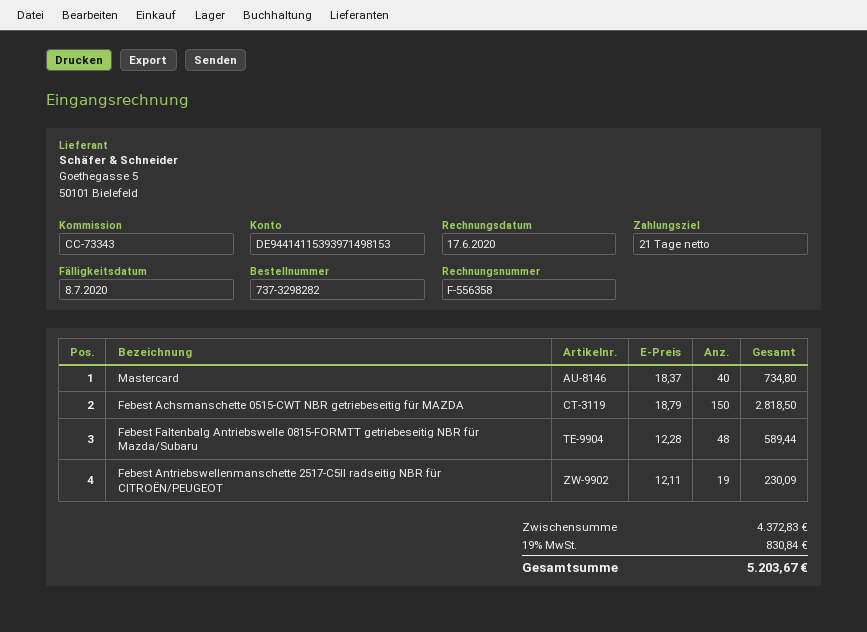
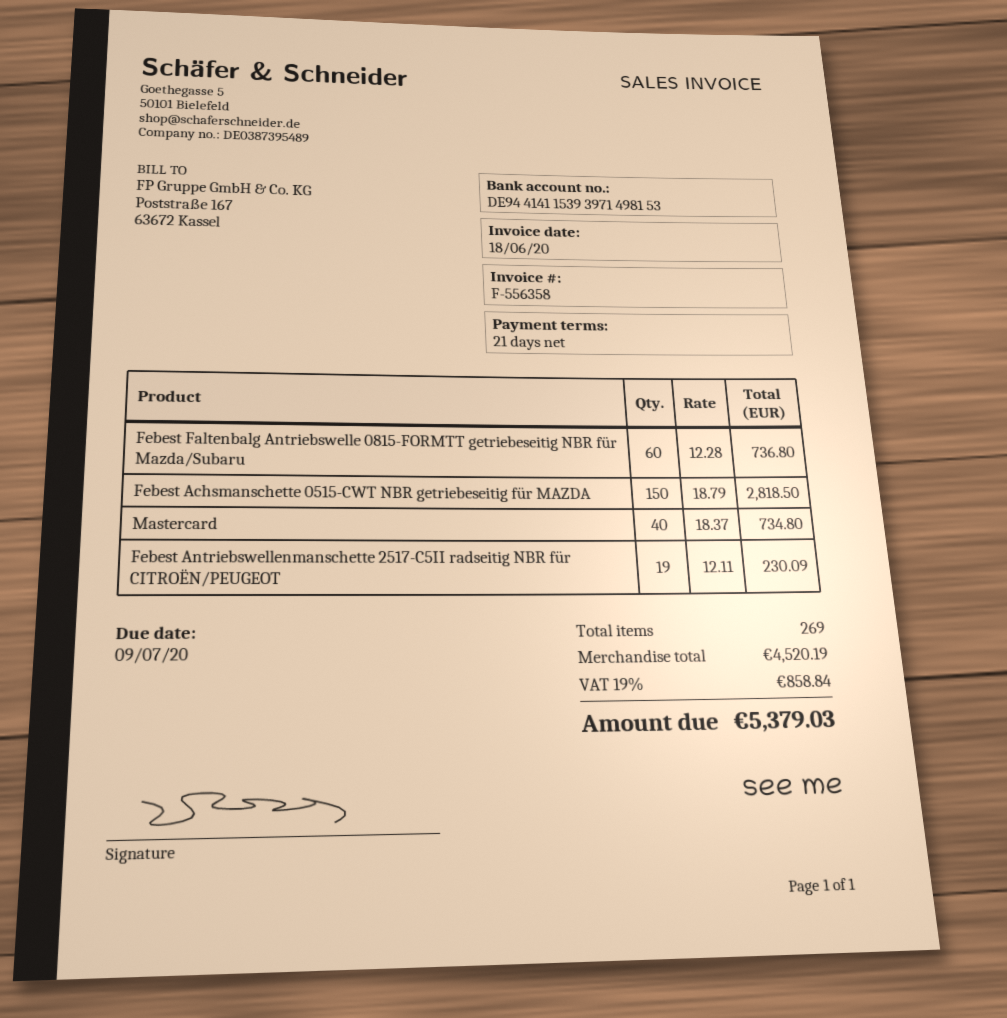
invoice date: 2020-06-17 -> 2020-06-18
due date: 2020-07-08 -> 2020-07-09
Febest Faltenbalg Antriebswelle 0815-FORMTT getriebeseitig NBR für Mazda/Subaru: 48 x 12.28 = 589.44 -> 60 x 12.28 = 736.80
subtotal: 4372.83 -> 4520.19
tax: 19% = 830.84 -> 19% = 858.84
total: 5203.67 -> 5379.03

